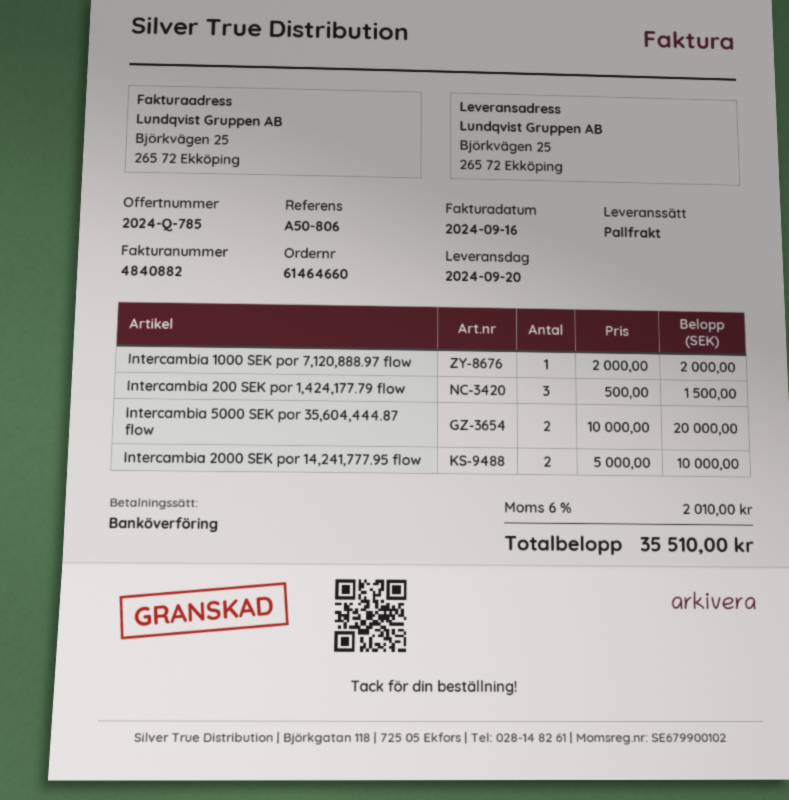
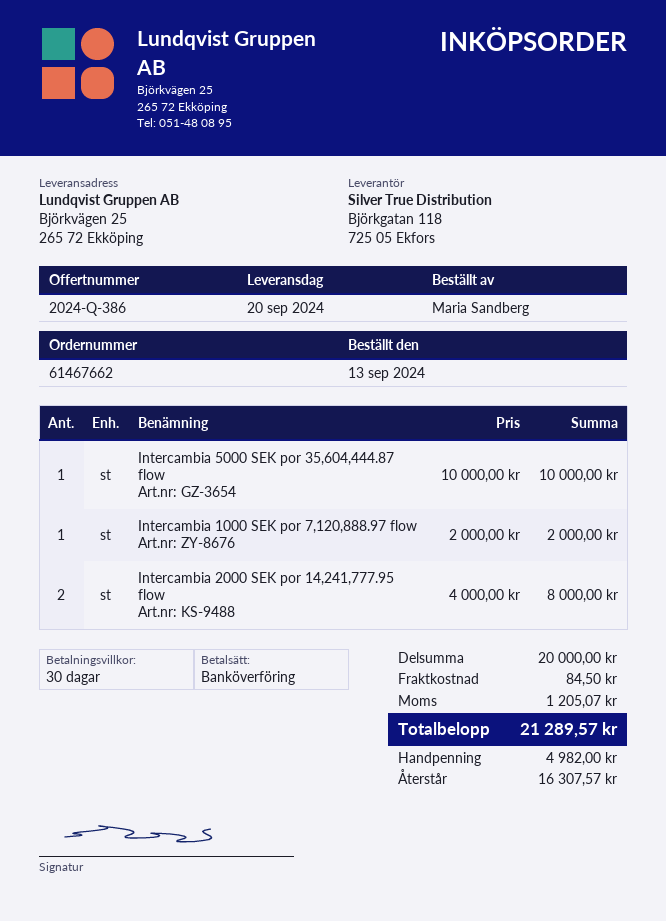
quote number: 2024-Q-785 -> 2024-Q-386
order number: 61464660 -> 61467662
Intercambia 200 SEK por 1,424,177.79 flow: 3 x 500.00 = 1500.00 -> none
Intercambia 5000 SEK por 35,604,444.87 flow: 2 x 10000.00 = 20000.00 -> 1 x 10000.00 = 10000.00
Intercambia 2000 SEK por 14,241,777.95 flow: 2 x 5000.00 = 10000.00 -> 2 x 4000.00 = 8000.00
shipping: none -> 84.50
tax: 2010.00 -> 1205.07
total: 35510.00 -> 21289.57

